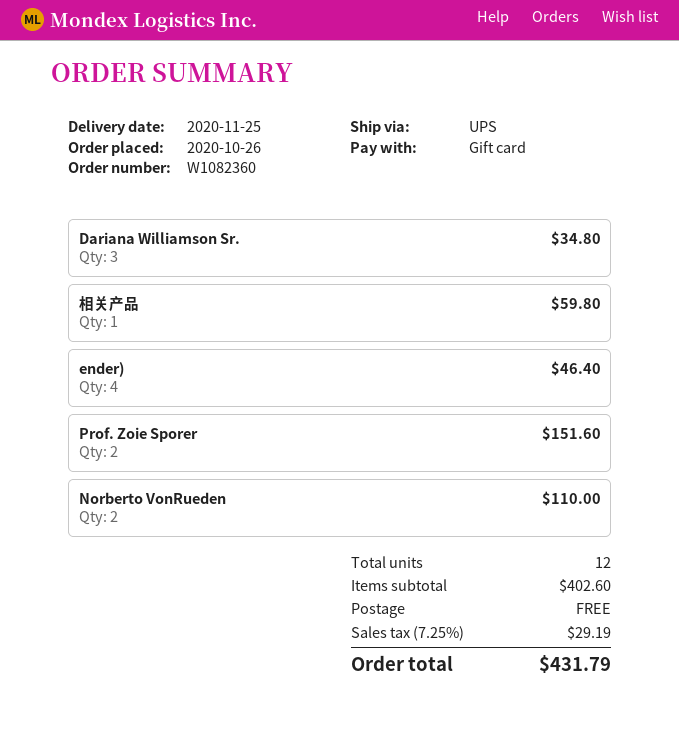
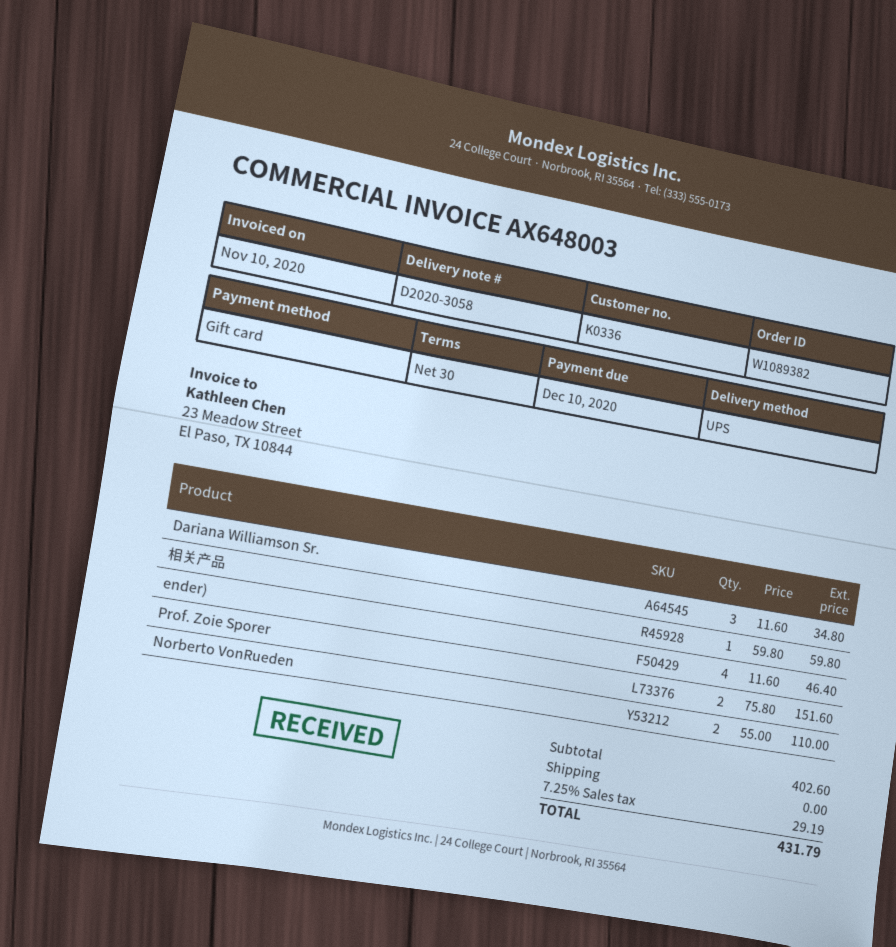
order number: W1082360 -> W1089382

